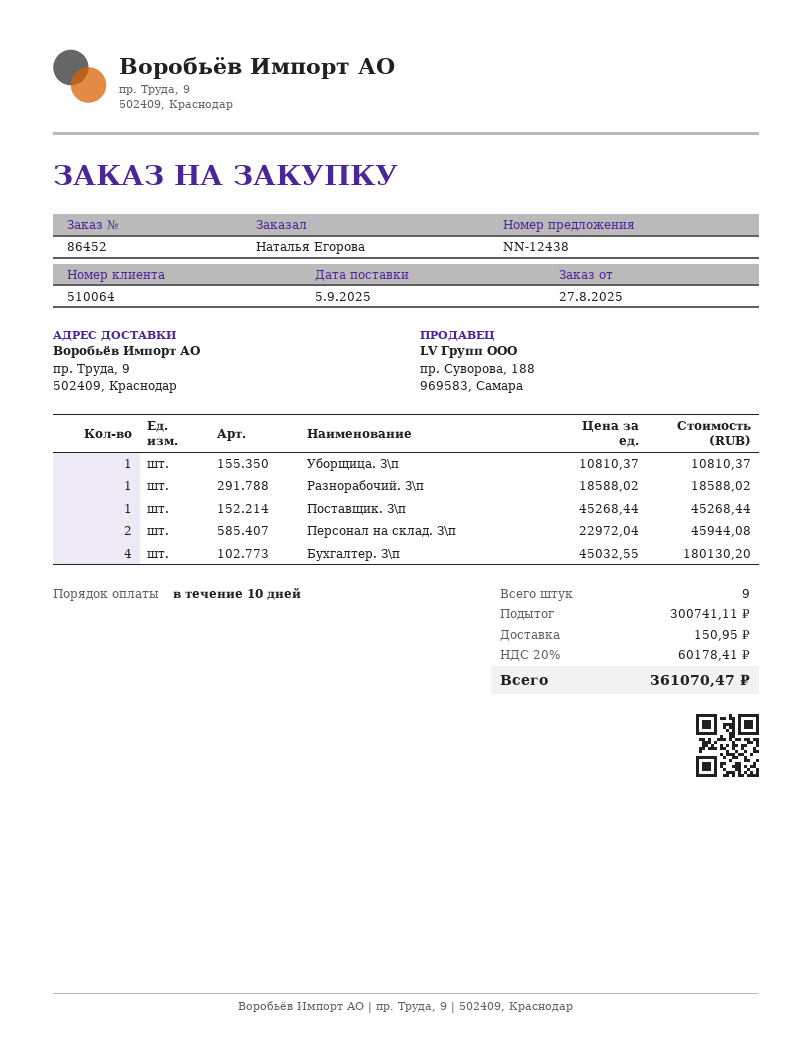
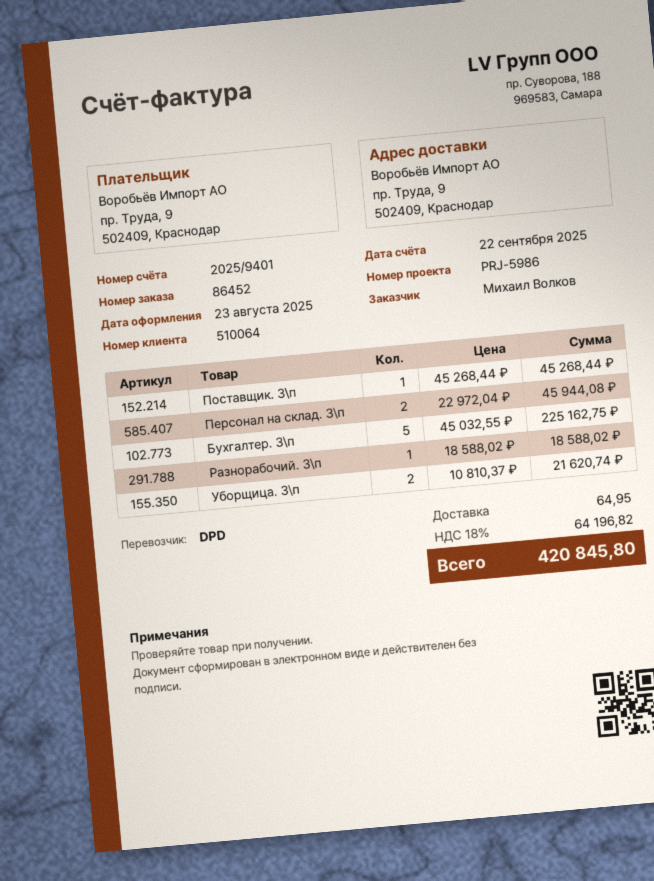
order date: 2025-08-27 -> 2025-08-23
ordered by: Наталья Егорова -> Михаил Волков
Уборщица. З\п: 1 x 10810.37 = 10810.37 -> 2 x 10810.37 = 21620.74
Бухгалтер. З\п: 4 x 45032.55 = 180130.20 -> 5 x 45032.55 = 225162.75
shipping: 150.95 -> 64.95
tax: 20% = 60178.41 -> 18% = 64196.82
total: 361070.47 -> 420845.80

